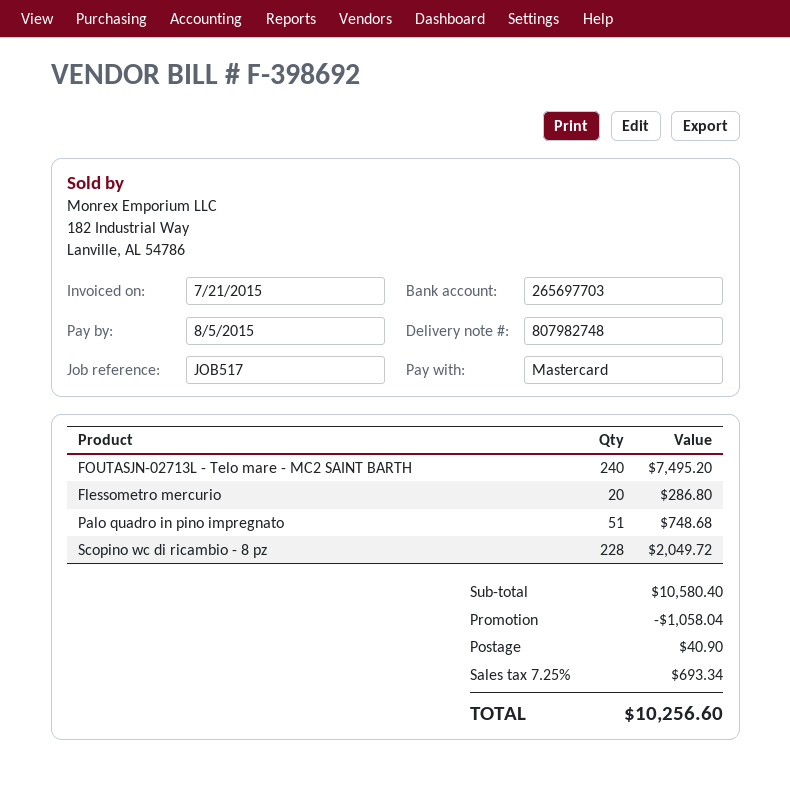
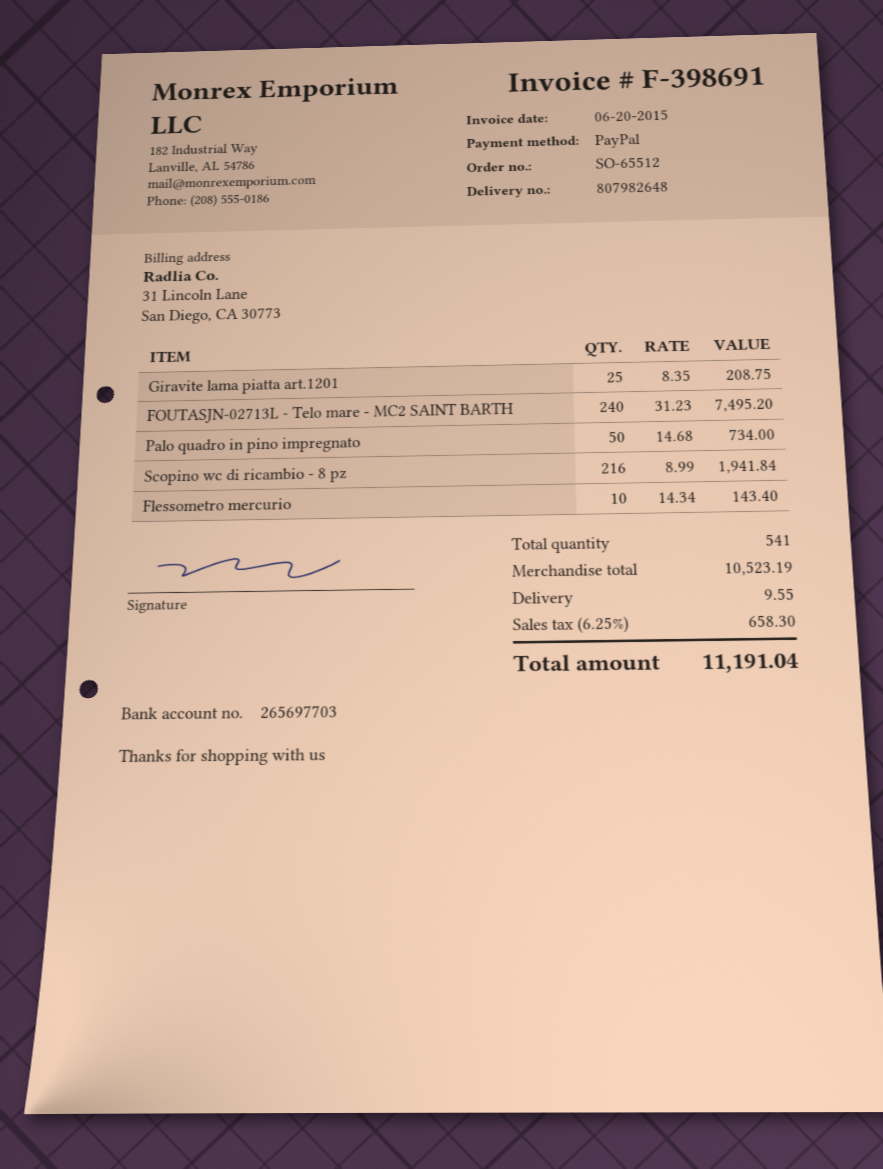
delivery note number: 807982748 -> 807982648
invoice number: F-398692 -> F-398691
invoice date: 2015-07-21 -> 2015-06-20
payment method: Mastercard -> PayPal
Flessometro mercurio: 20 for 286.80 -> 10 for 143.40
Palo quadro in pino impregnato: 51 for 748.68 -> 50 for 734.00
Scopino wc di ricambio - 8 pz: 228 for 2049.72 -> 216 for 1941.84
Giravite lama piatta art.1201: none -> 25 for 208.75
subtotal: 10580.40 -> 10523.19
discount: 1058.04 -> none
shipping: 40.90 -> 9.55
tax: 7.25% = 693.34 -> 6.25% = 658.30
total: 10256.60 -> 11191.04

